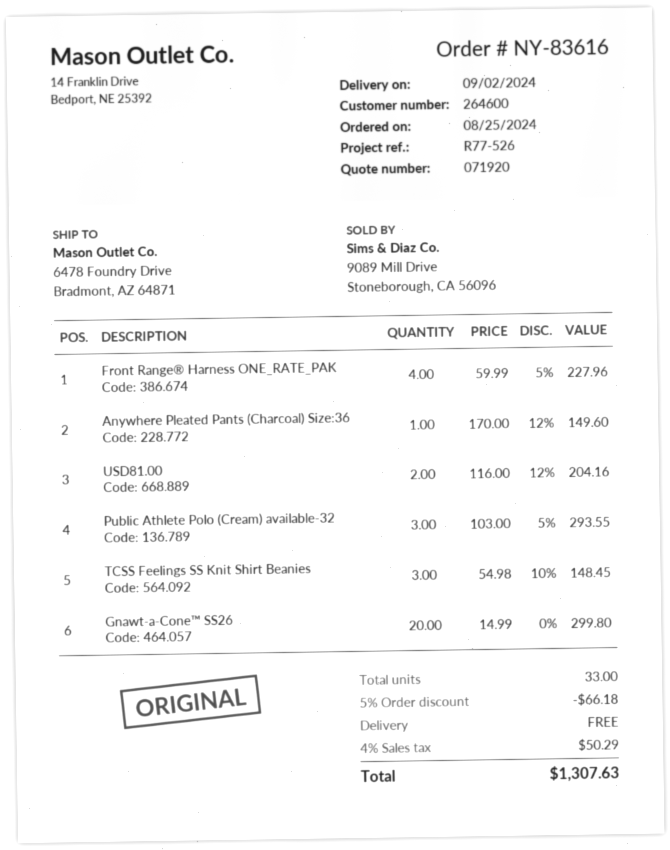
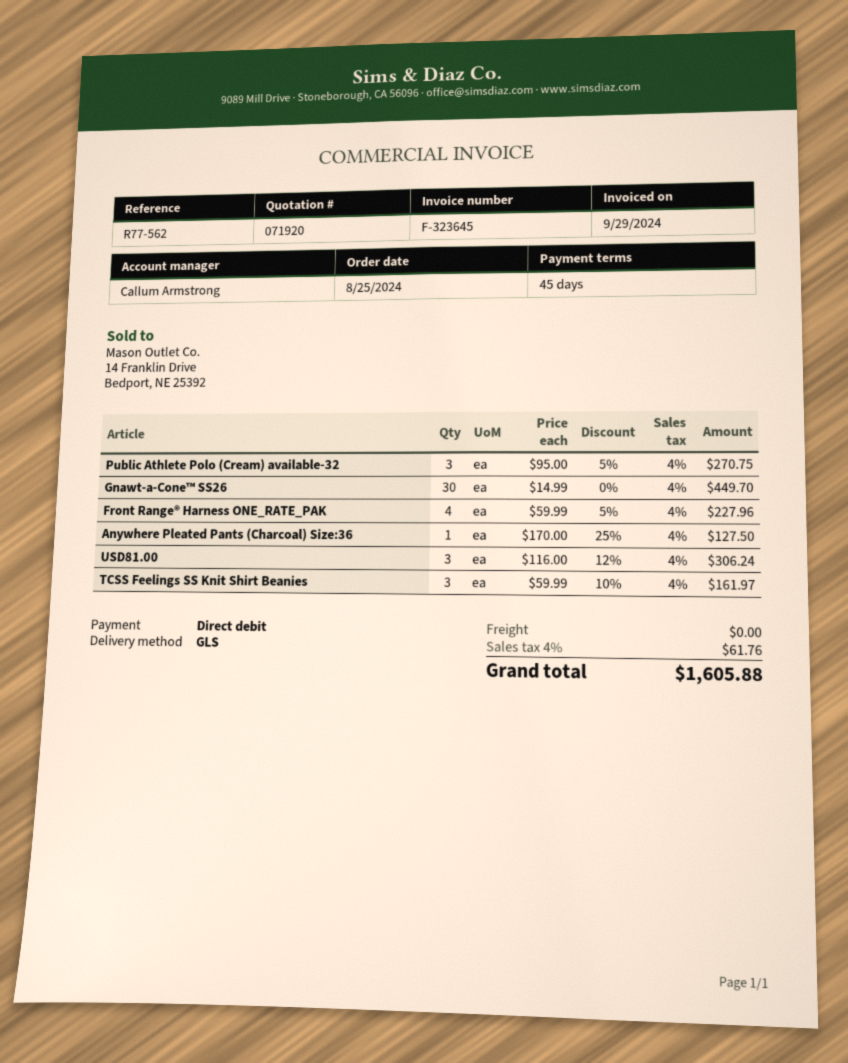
reference: R77-526 -> R77-562
Anywhere Pleated Pants (Charcoal) Size:36: 1 x 170.00 - 12% = 149.60 -> 1 x 170.00 - 25% = 127.50
USD81.00: 2 x 116.00 - 12% = 204.16 -> 3 x 116.00 - 12% = 306.24
Public Athlete Polo (Cream) available-32: 3 x 103.00 - 5% = 293.55 -> 3 x 95.00 - 5% = 270.75
TCSS Feelings SS Knit Shirt Beanies: 3 x 54.98 - 10% = 148.45 -> 3 x 59.99 - 10% = 161.97
Gnawt-a-Cone™ SS26: 20 x 14.99 = 299.80 -> 30 x 14.99 = 449.70
discount: 5% = 66.18 -> none
tax: 4% = 50.29 -> 4% = 61.76
total: 1307.63 -> 1605.88

